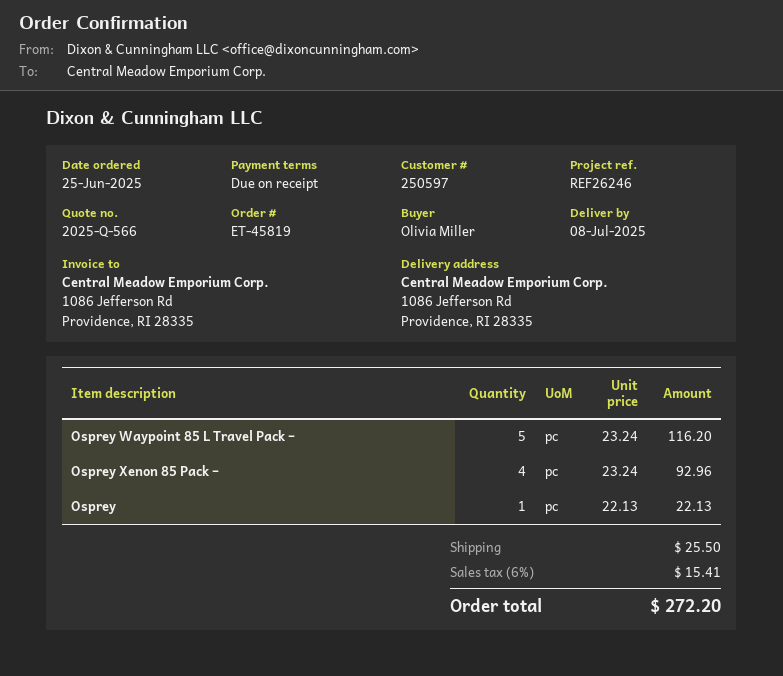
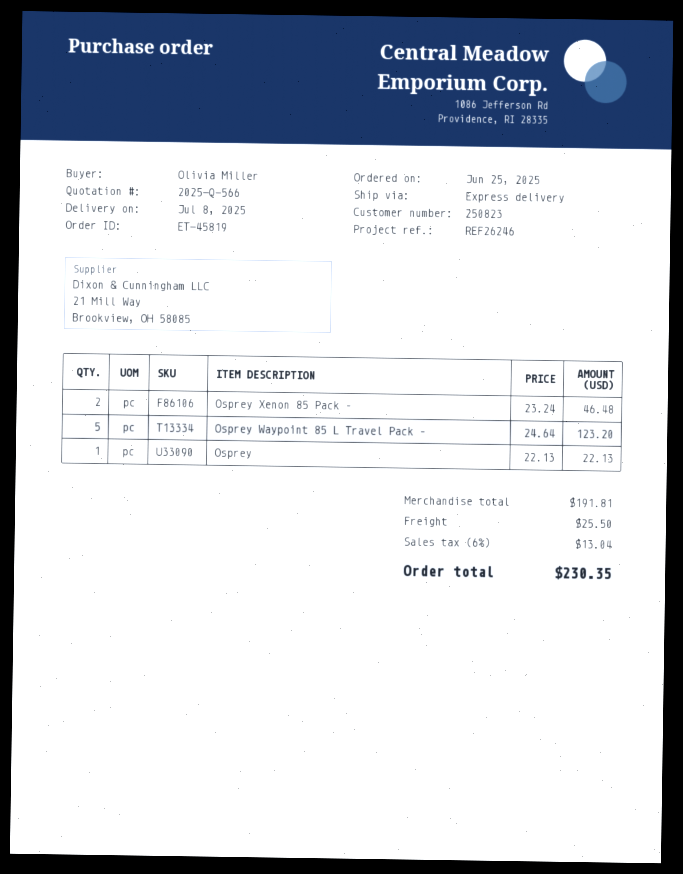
customer number: 250597 -> 250823
Osprey Waypoint 85 L Travel Pack –: 5 x 23.24 = 116.20 -> 5 x 24.64 = 123.20
Osprey Xenon 85 Pack –: 4 x 23.24 = 92.96 -> 2 x 23.24 = 46.48
tax: 6% = 15.41 -> 6% = 13.04
total: 272.20 -> 230.35

